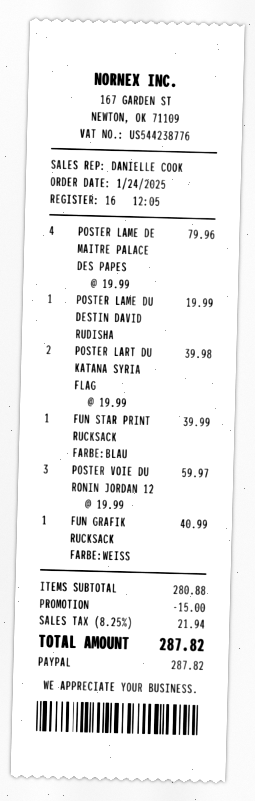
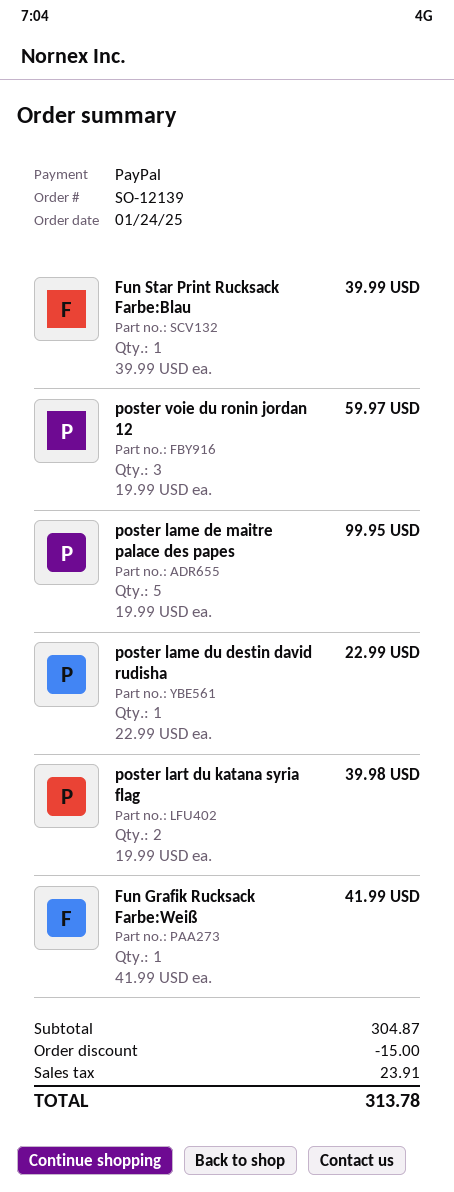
POSTER LAME DE MAITRE PALACE DES PAPES: 4 x 19.99 = 79.96 -> 5 x 19.99 = 99.95
POSTER LAME DU DESTIN DAVID RUDISHA: 1 x 19.99 = 19.99 -> 1 x 22.99 = 22.99
FUN GRAFIK RUCKSACK FARBE:WEISS: 1 x 40.99 = 40.99 -> 1 x 41.99 = 41.99
subtotal: 280.88 -> 304.87
tax: 21.94 -> 23.91
total: 287.82 -> 313.78

